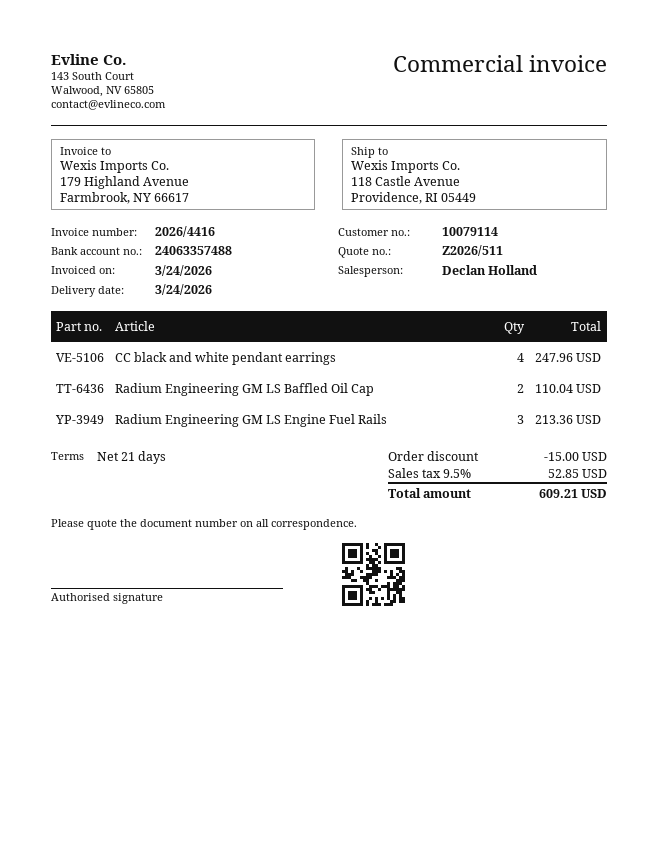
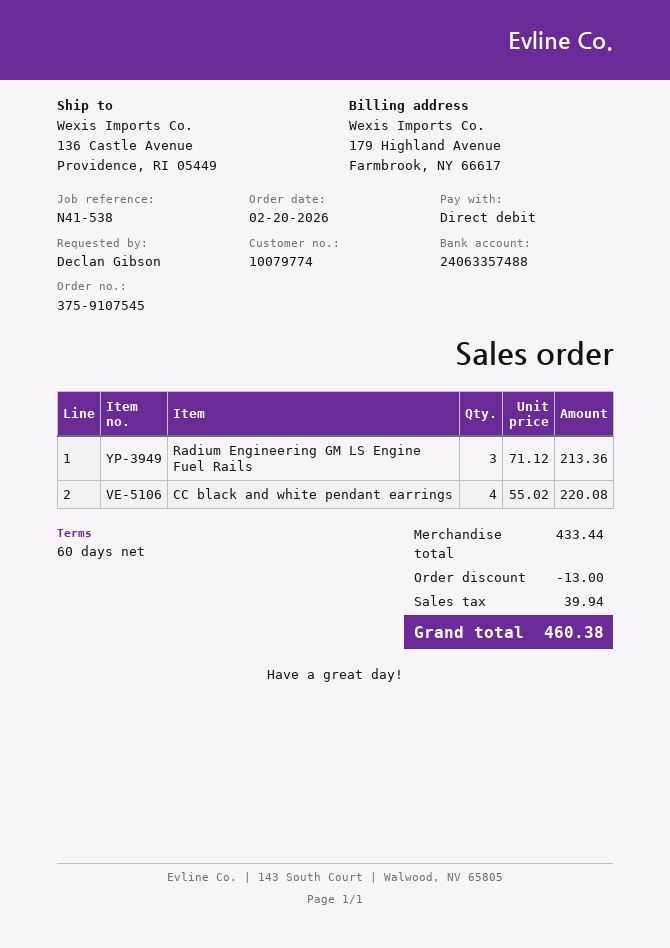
payment terms: 21 days -> 60 days
customer number: 10079114 -> 10079774
ship to: 118 Castle Avenue, Providence, RI 05449 -> 136 Castle Avenue, Providence, RI 05449
CC black and white pendant earrings: 4 for 247.96 -> 4 for 220.08
Radium Engineering GM LS Baffled Oil Cap: 2 for 110.04 -> none
discount: 15.00 -> 13.00
tax: 52.85 -> 39.94
total: 609.21 -> 460.38

